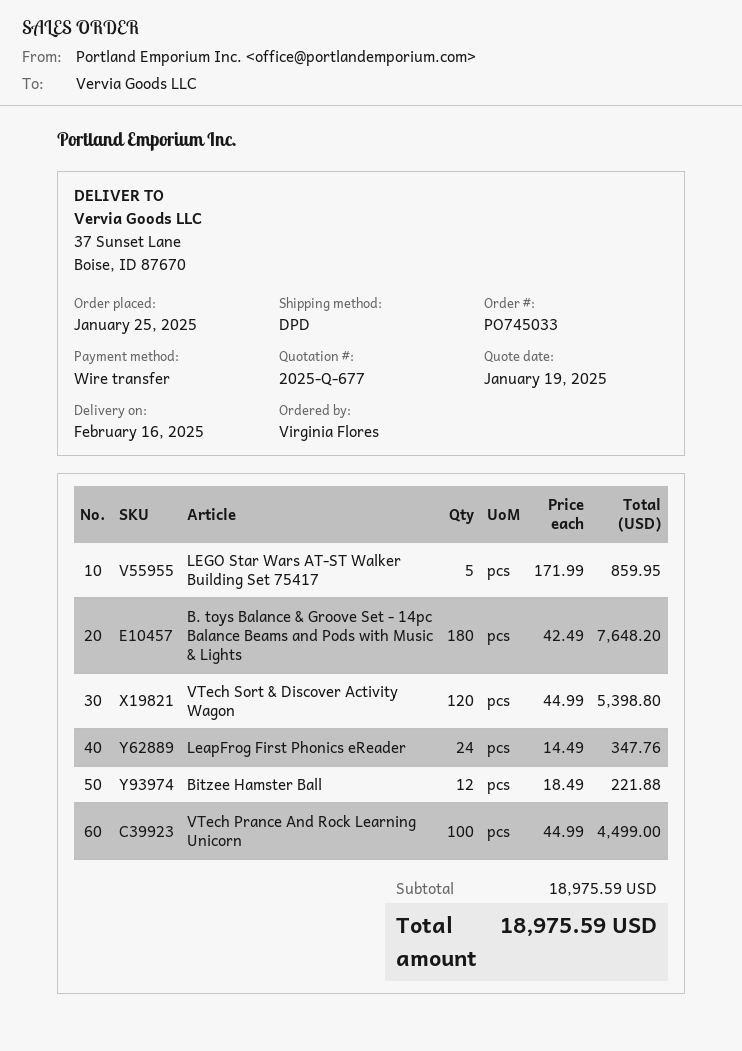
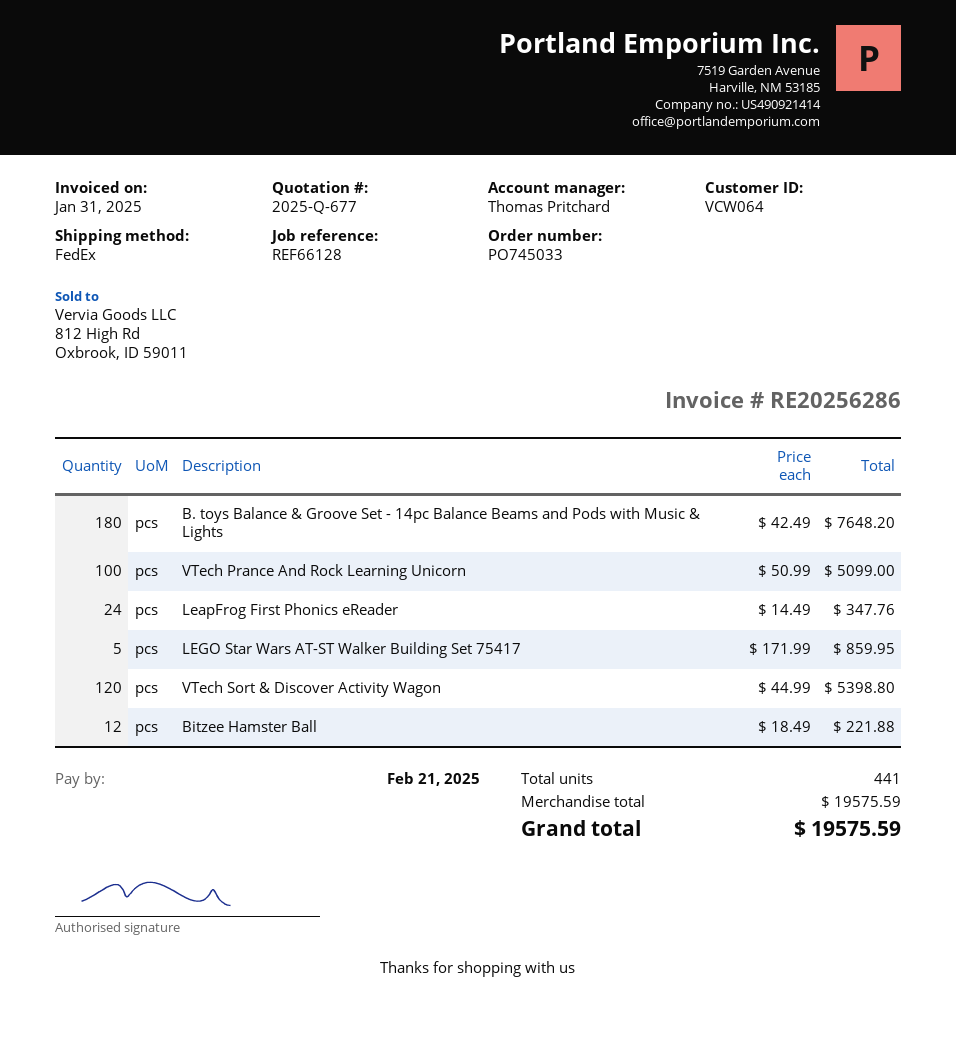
shipping method: DPD -> FedEx
VTech Prance And Rock Learning Unicorn: 100 x 44.99 = 4499.00 -> 100 x 50.99 = 5099.00
subtotal: 18975.59 -> 19575.59
total: 18975.59 -> 19575.59

